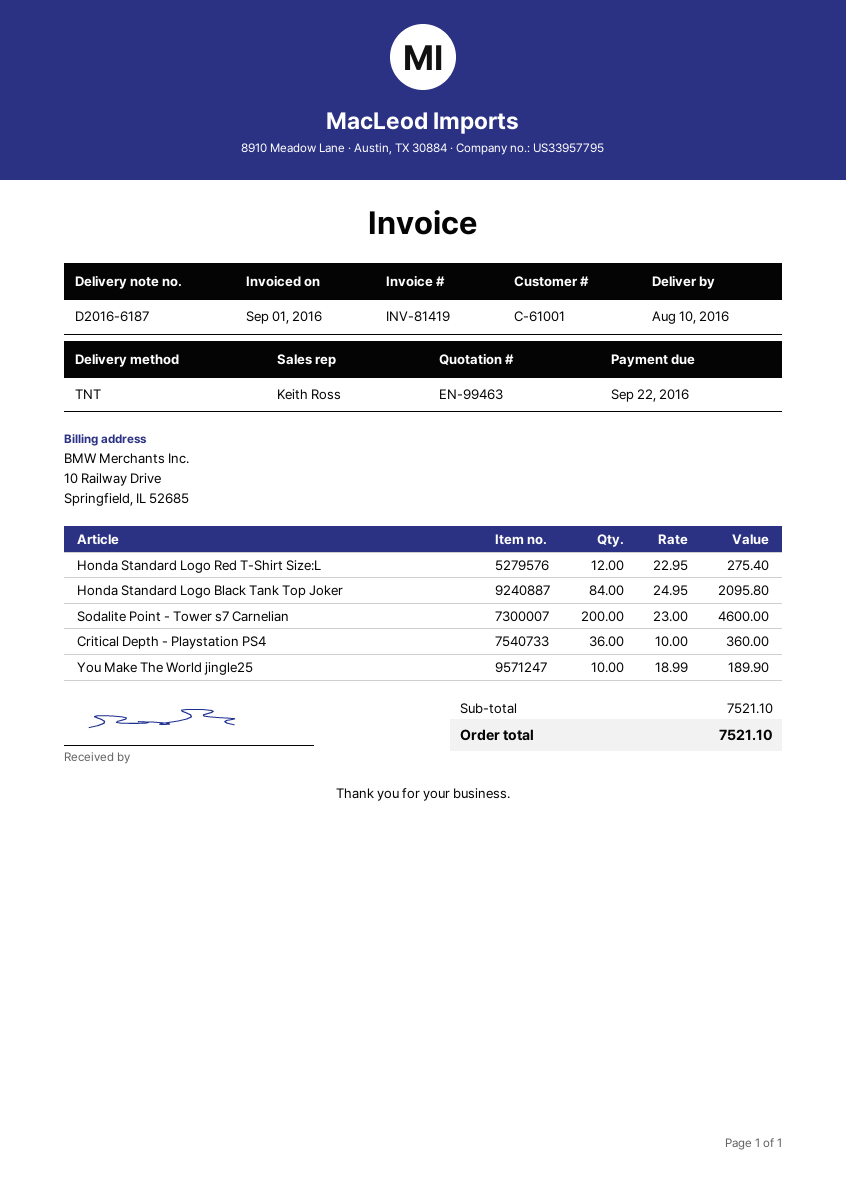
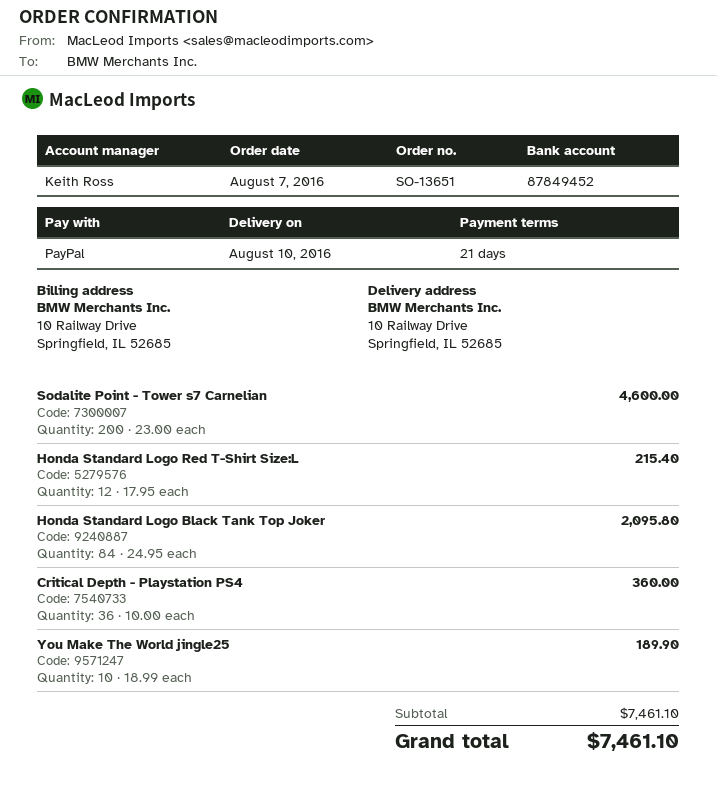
Honda Standard Logo Red T-Shirt Size:L: 12 x 22.95 = 275.40 -> 12 x 17.95 = 215.40
subtotal: 7521.10 -> 7461.10
total: 7521.10 -> 7461.10

